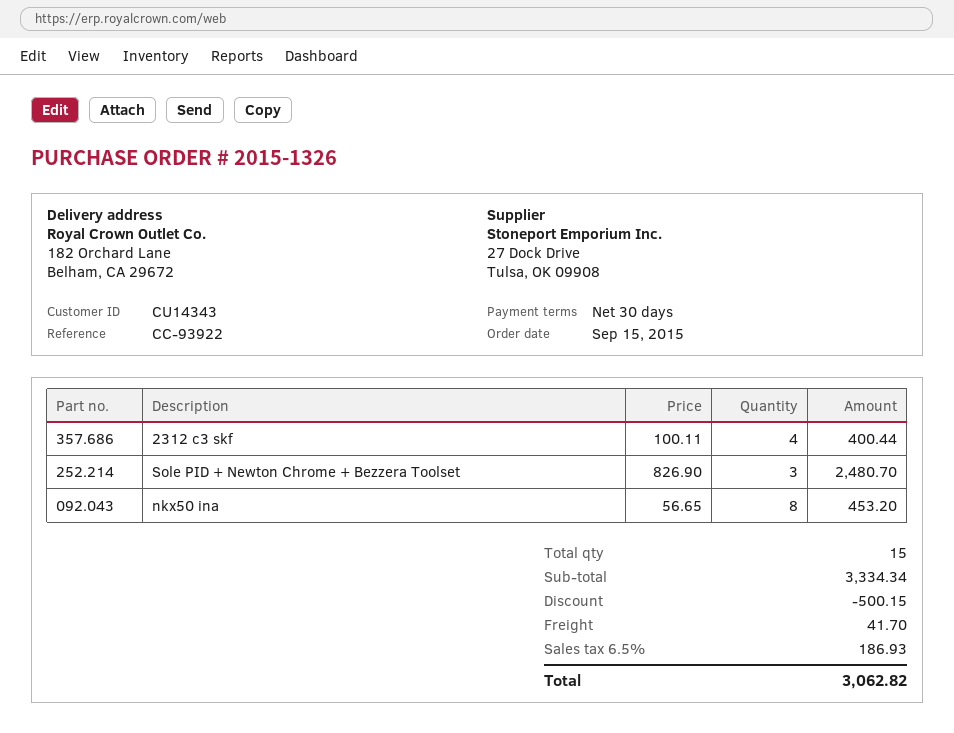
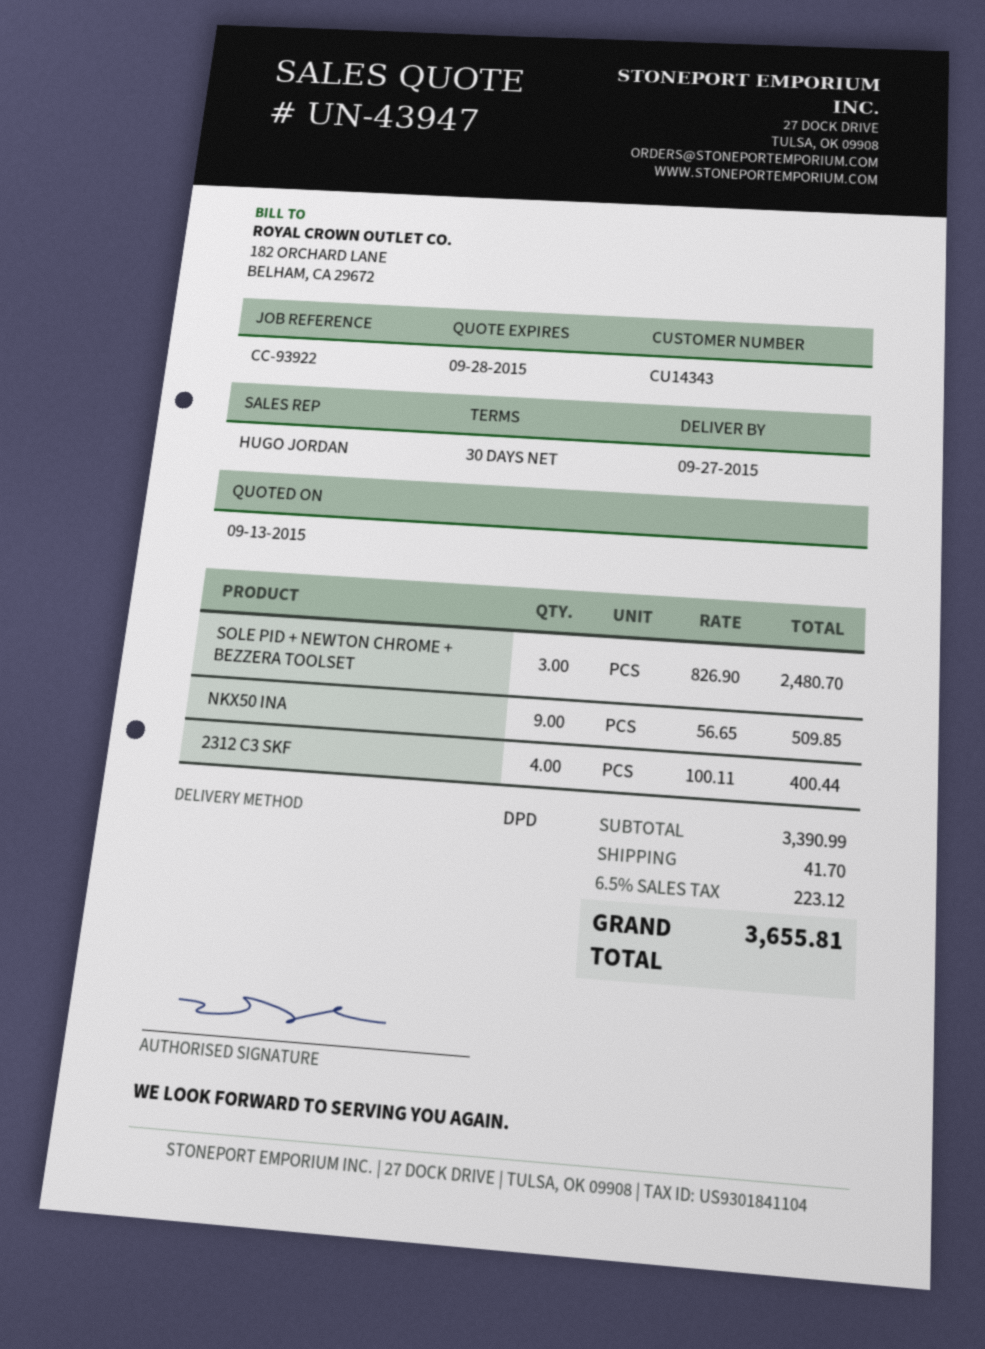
nkx50 ina: 8 x 56.65 = 453.20 -> 9 x 56.65 = 509.85
subtotal: 3334.34 -> 3390.99
discount: 500.15 -> none
tax: 6.5% = 186.93 -> 6.5% = 223.12
total: 3062.82 -> 3655.81

